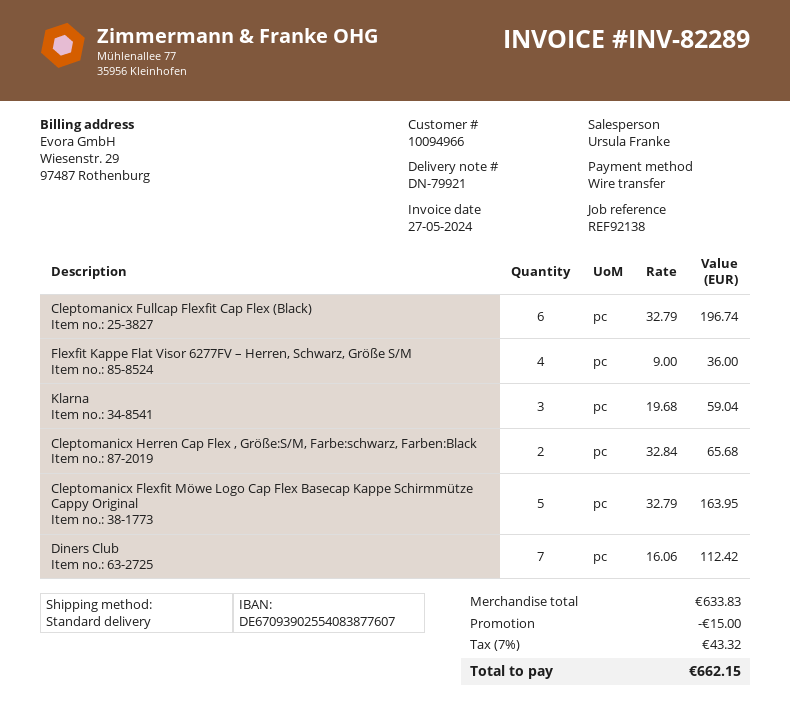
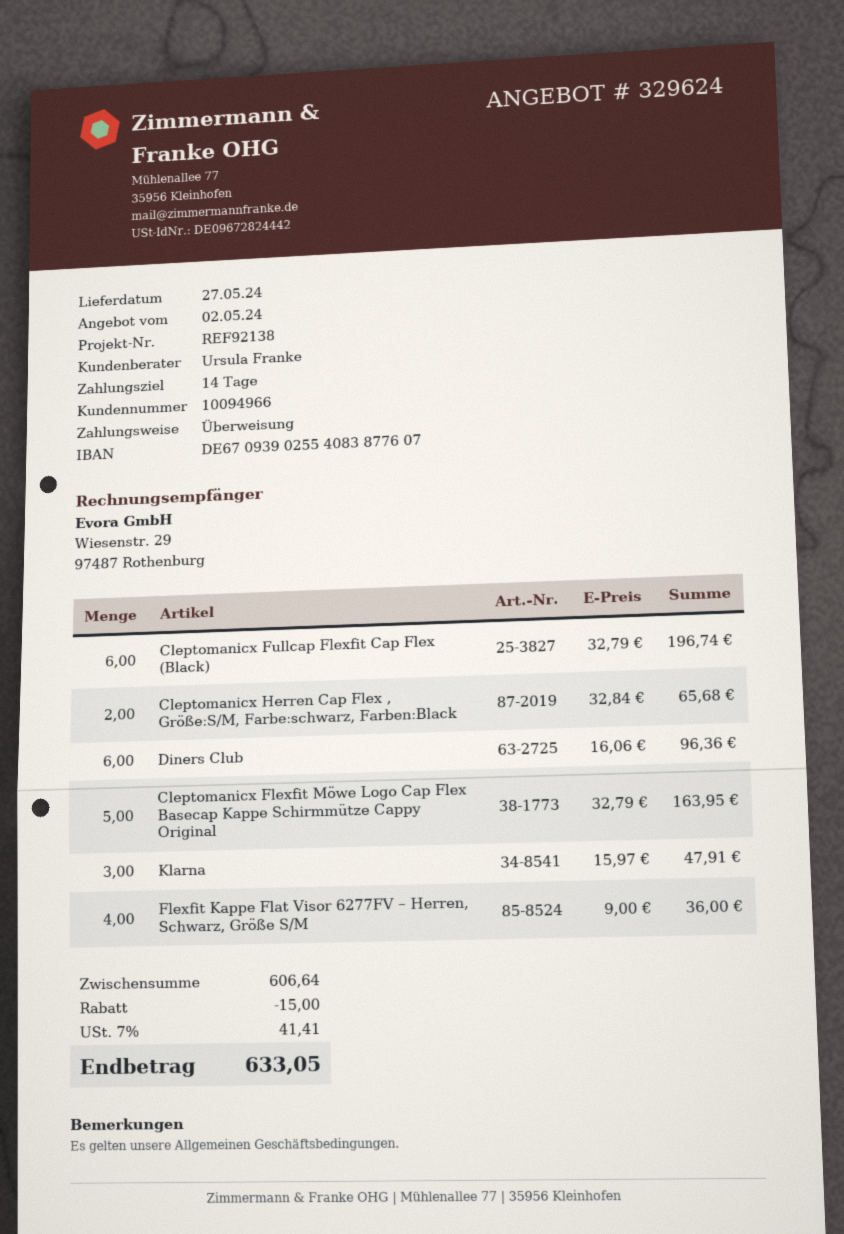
Klarna: 3 x 19.68 = 59.04 -> 3 x 15.97 = 47.91
Diners Club: 7 x 16.06 = 112.42 -> 6 x 16.06 = 96.36
subtotal: 633.83 -> 606.64
tax: 7% = 43.32 -> 7% = 41.41
total: 662.15 -> 633.05

